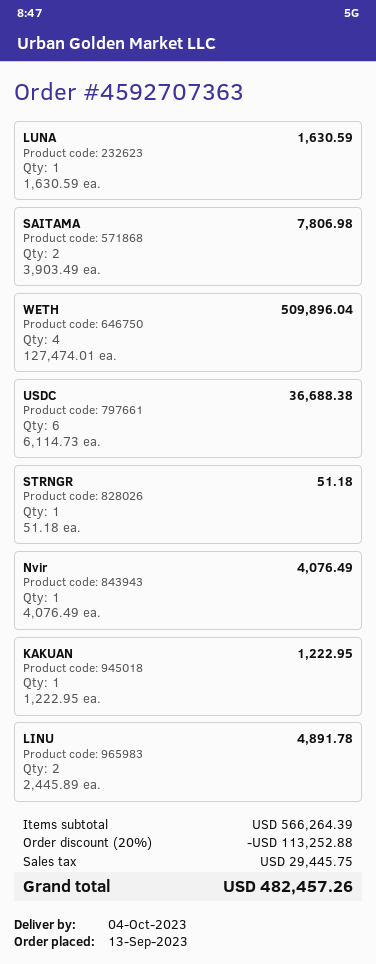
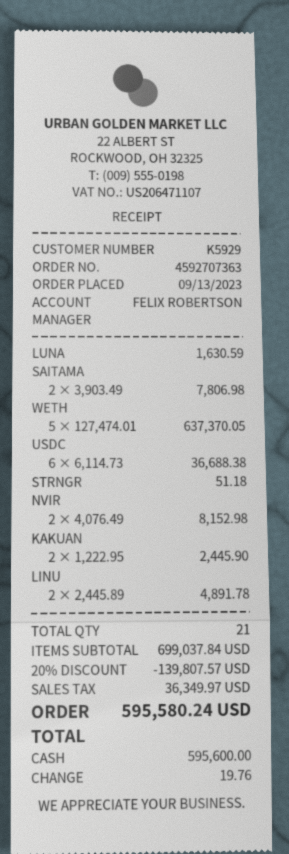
WETH: 4 x 127474.01 = 509896.04 -> 5 x 127474.01 = 637370.05
Nvir: 1 x 4076.49 = 4076.49 -> 2 x 4076.49 = 8152.98
KAKUAN: 1 x 1222.95 = 1222.95 -> 2 x 1222.95 = 2445.90
subtotal: 566264.39 -> 699037.84
discount: 20% = 113252.88 -> 20% = 139807.57
tax: 29445.75 -> 36349.97
total: 482457.26 -> 595580.24

